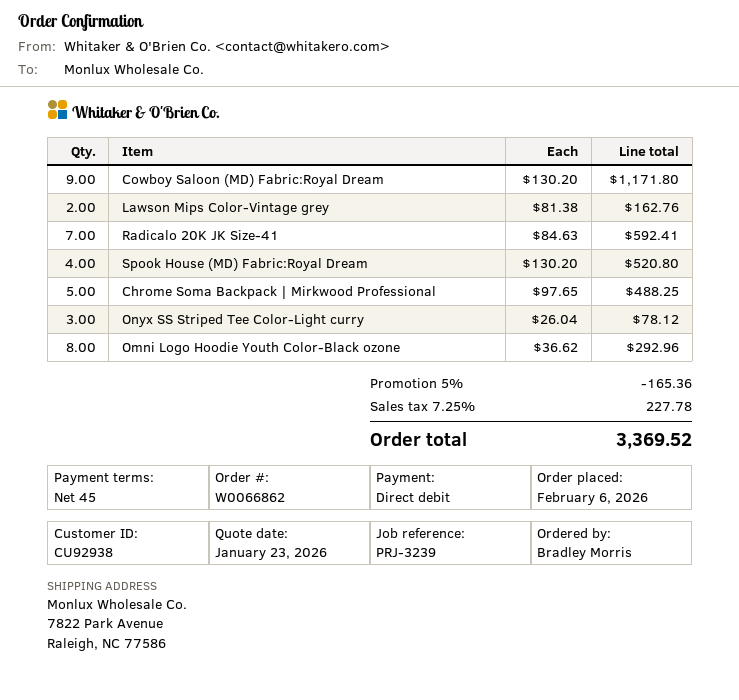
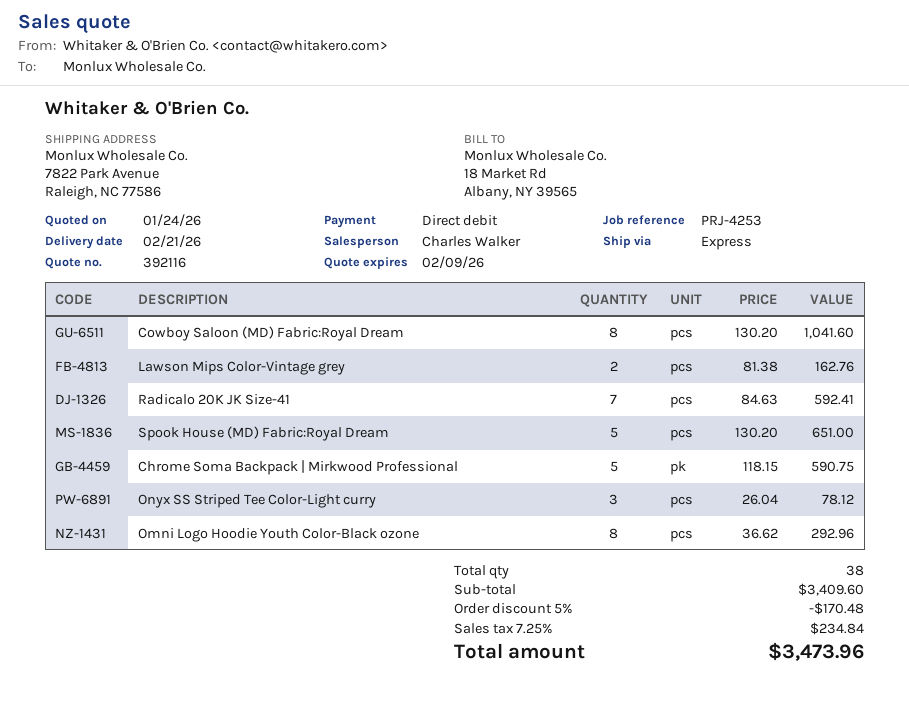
quote date: 2026-01-23 -> 2026-01-24
reference: PRJ-3239 -> PRJ-4253
Cowboy Saloon (MD) Fabric:Royal Dream: 9 x 130.20 = 1171.80 -> 8 x 130.20 = 1041.60
Spook House (MD) Fabric:Royal Dream: 4 x 130.20 = 520.80 -> 5 x 130.20 = 651.00
Chrome Soma Backpack | Mirkwood Professional: 5 x 97.65 = 488.25 -> 5 x 118.15 = 590.75
discount: 5% = 165.36 -> 5% = 170.48
tax: 7.25% = 227.78 -> 7.25% = 234.84
total: 3369.52 -> 3473.96

